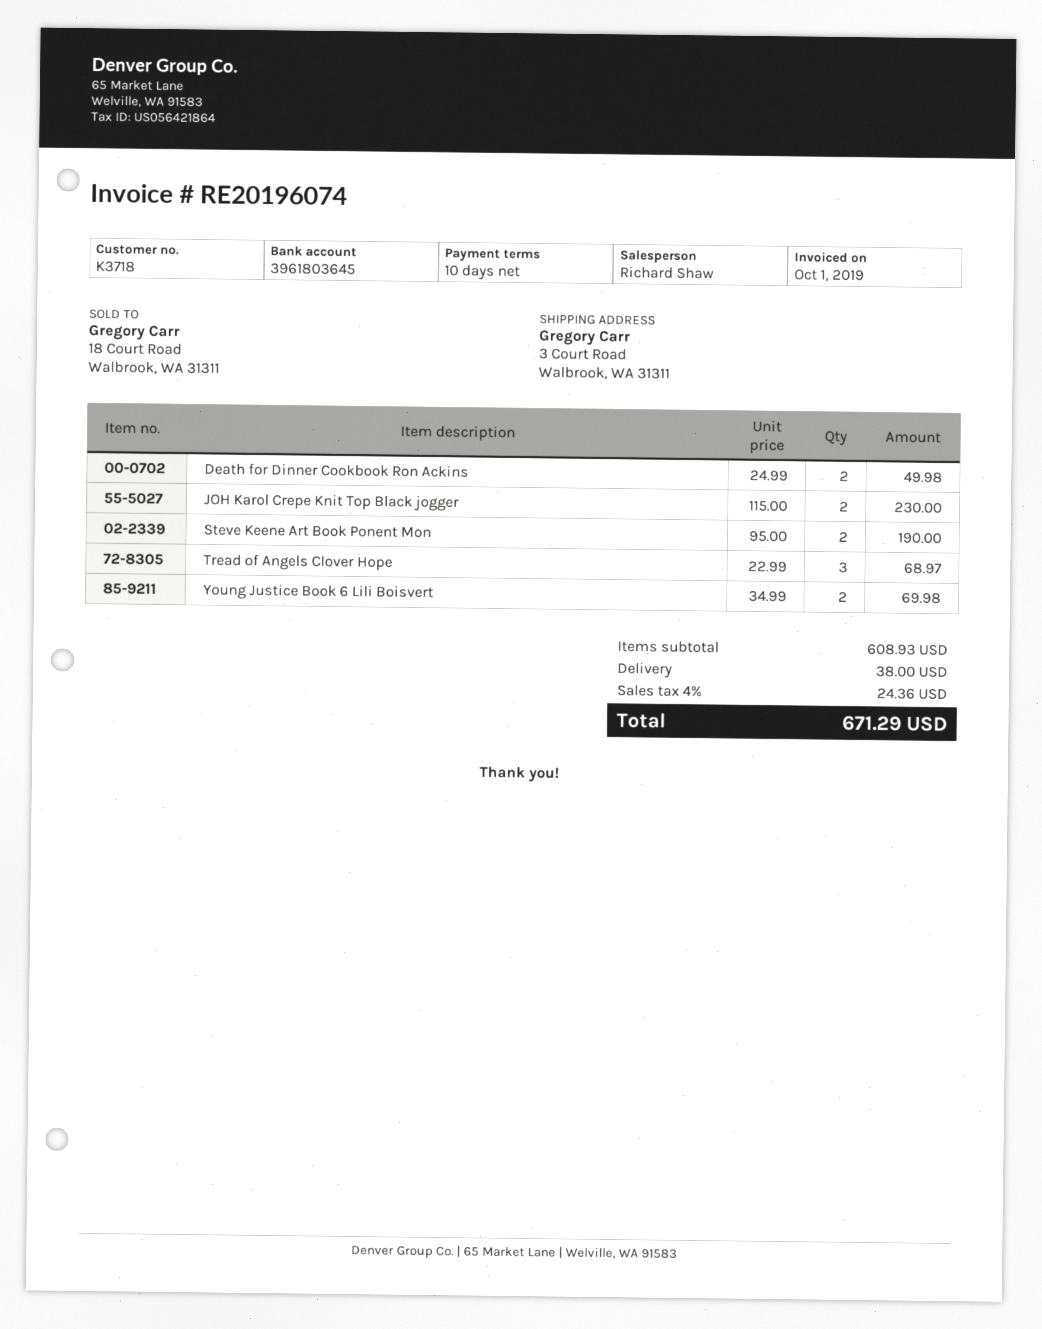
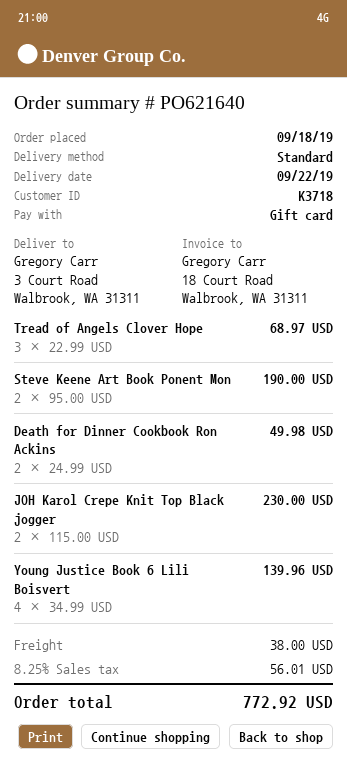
Young Justice Book 6 Lili Boisvert: 2 x 34.99 = 69.98 -> 4 x 34.99 = 139.96
tax: 4% = 24.36 -> 8.25% = 56.01
total: 671.29 -> 772.92

